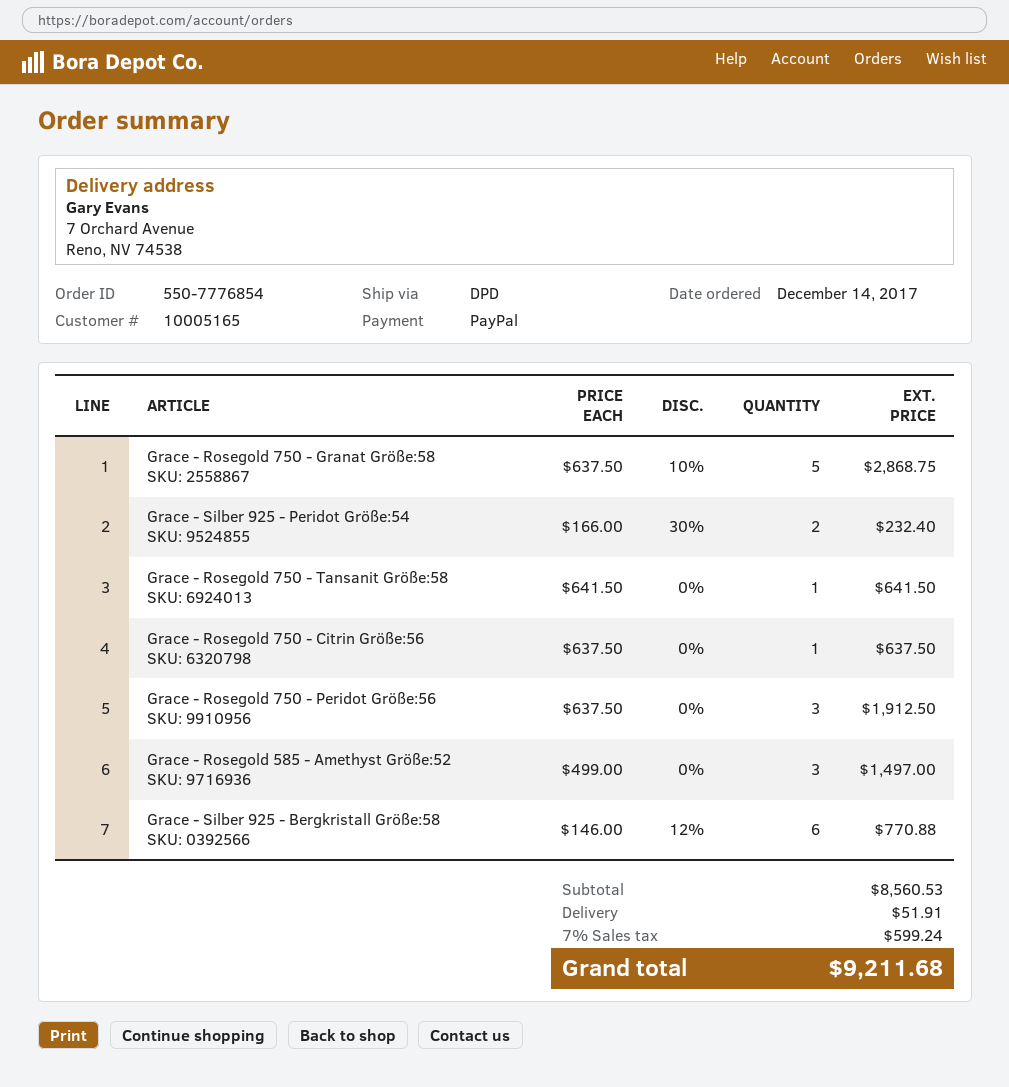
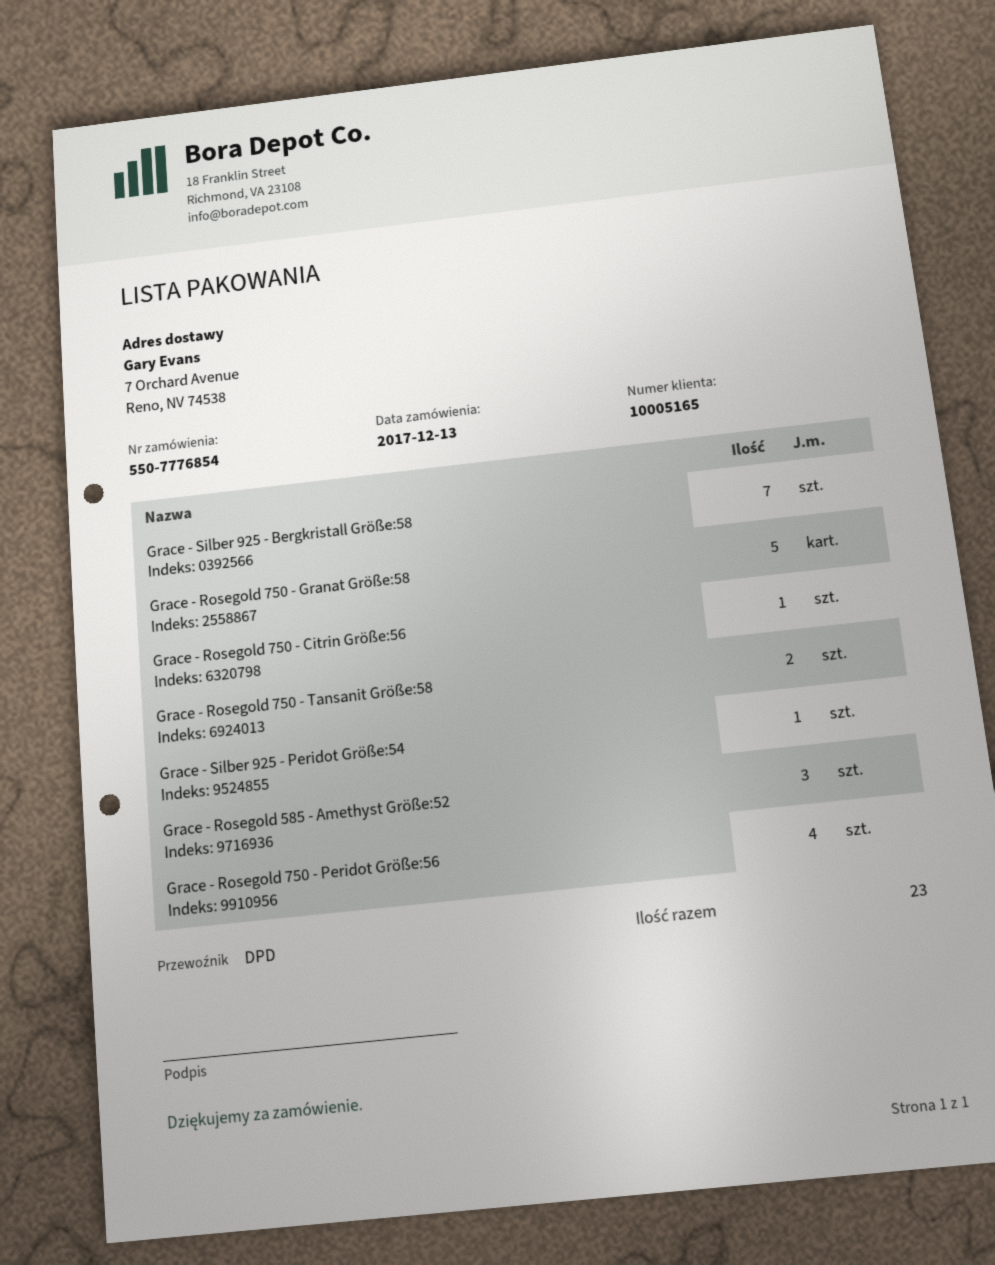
order date: 2017-12-14 -> 2017-12-13
Grace - Silber 925 - Peridot Größe:54: 2 -> 1
Grace - Rosegold 750 - Tansanit Größe:58: 1 -> 2
Grace - Rosegold 750 - Peridot Größe:56: 3 -> 4
Grace - Silber 925 - Bergkristall Größe:58: 6 -> 7

